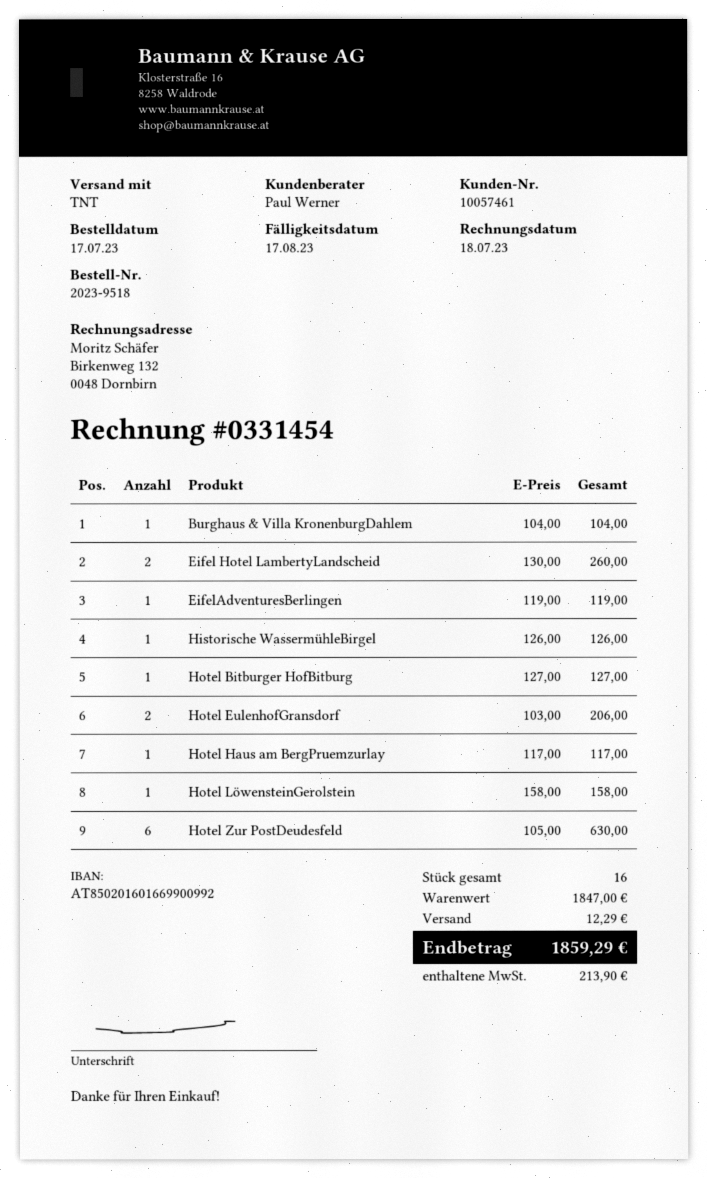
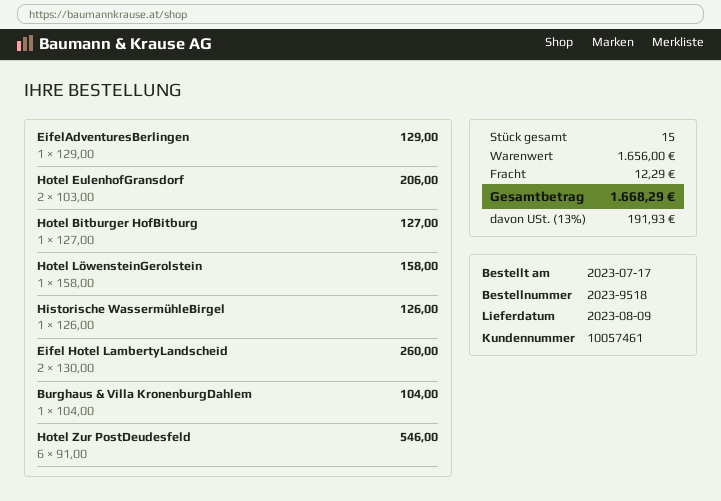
EifelAdventuresBerlingen: 1 x 119.00 = 119.00 -> 1 x 129.00 = 129.00
Hotel Haus am BergPruemzurlay: 1 x 117.00 = 117.00 -> none
Hotel Zur PostDeudesfeld: 6 x 105.00 = 630.00 -> 6 x 91.00 = 546.00
total quantity: 16 -> 15
subtotal: 1847.00 -> 1656.00
tax: 213.90 -> 191.93
total: 1859.29 -> 1668.29

